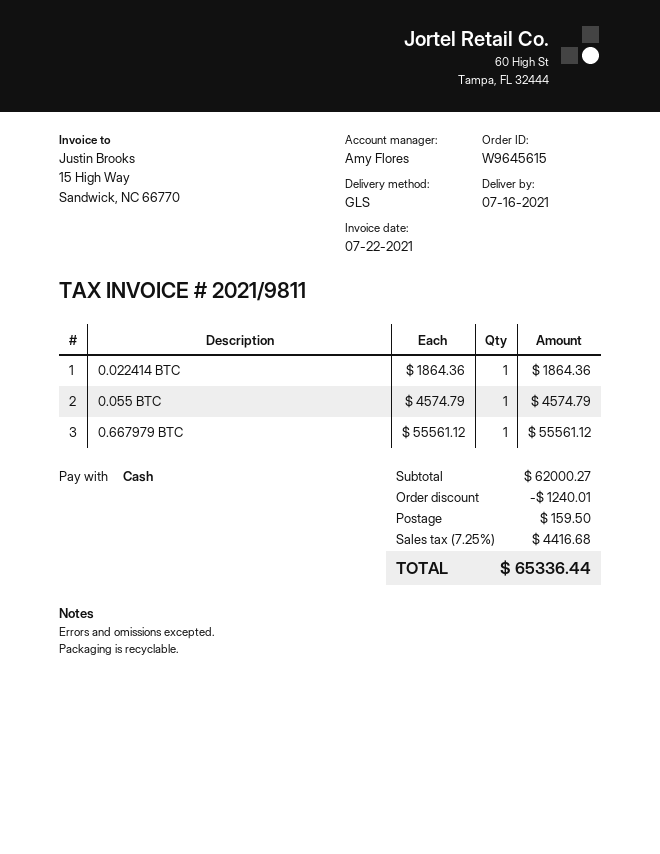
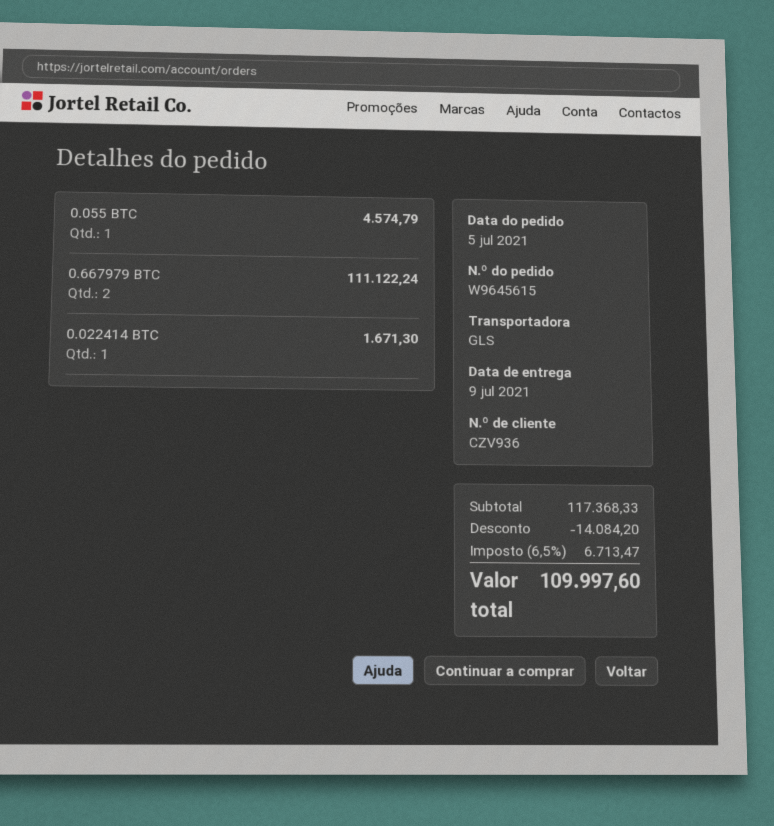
delivery date: 2021-07-16 -> 2021-07-09
0.022414 BTC: 1 for 1864.36 -> 1 for 1671.30
0.667979 BTC: 1 for 55561.12 -> 2 for 111122.24
subtotal: 62000.27 -> 117368.33
discount: 1240.01 -> 14084.20
shipping: 159.50 -> none
tax: 7.25% = 4416.68 -> 6.5% = 6713.47
total: 65336.44 -> 109997.60

